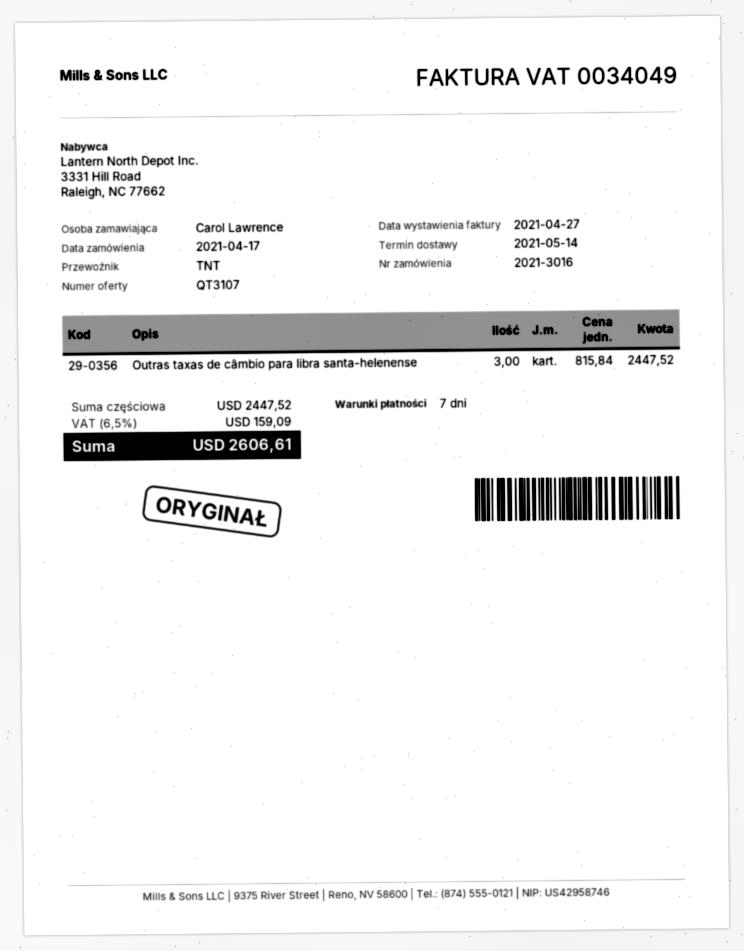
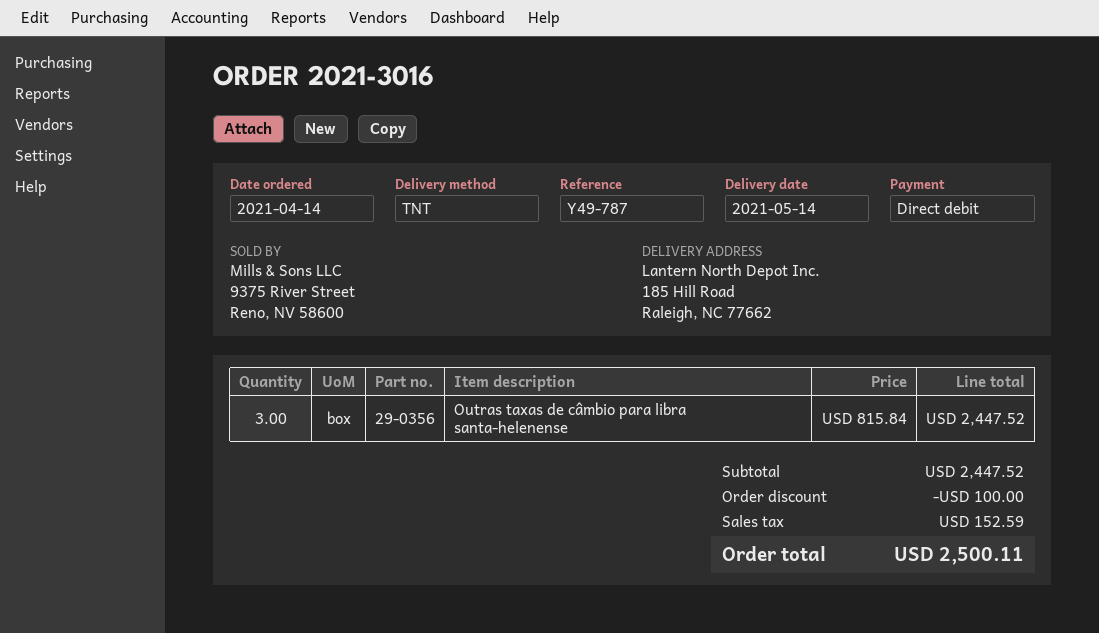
order date: 2021-04-17 -> 2021-04-14
discount: none -> 100.00
tax: 159.09 -> 152.59
total: 2606.61 -> 2500.11

